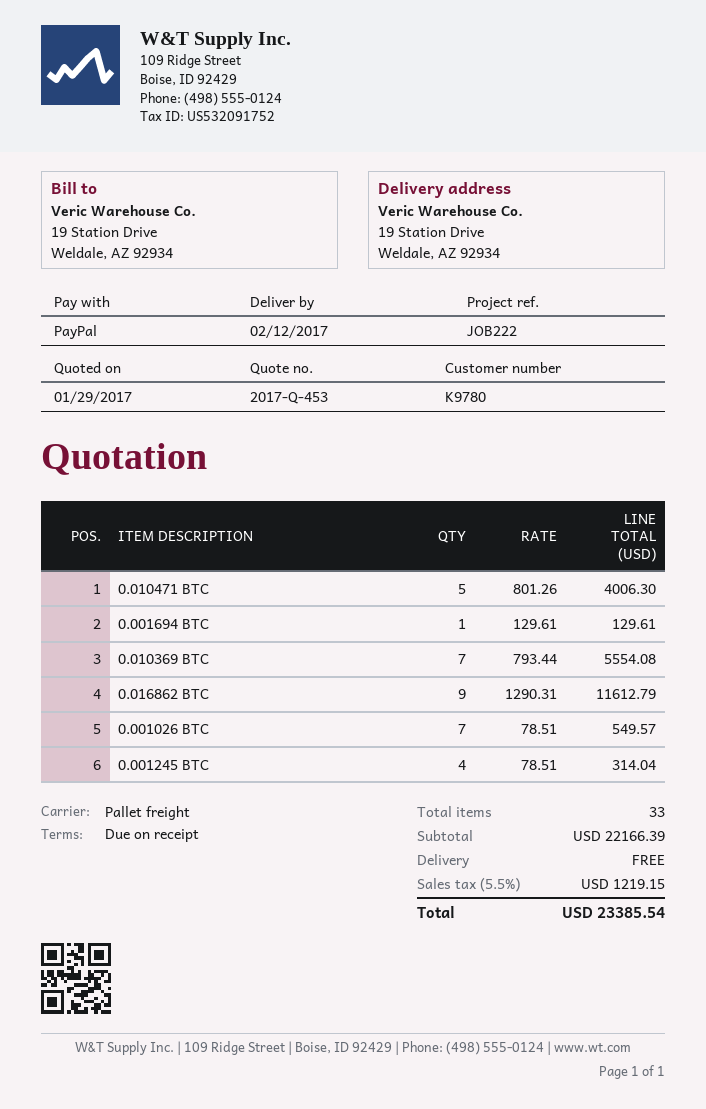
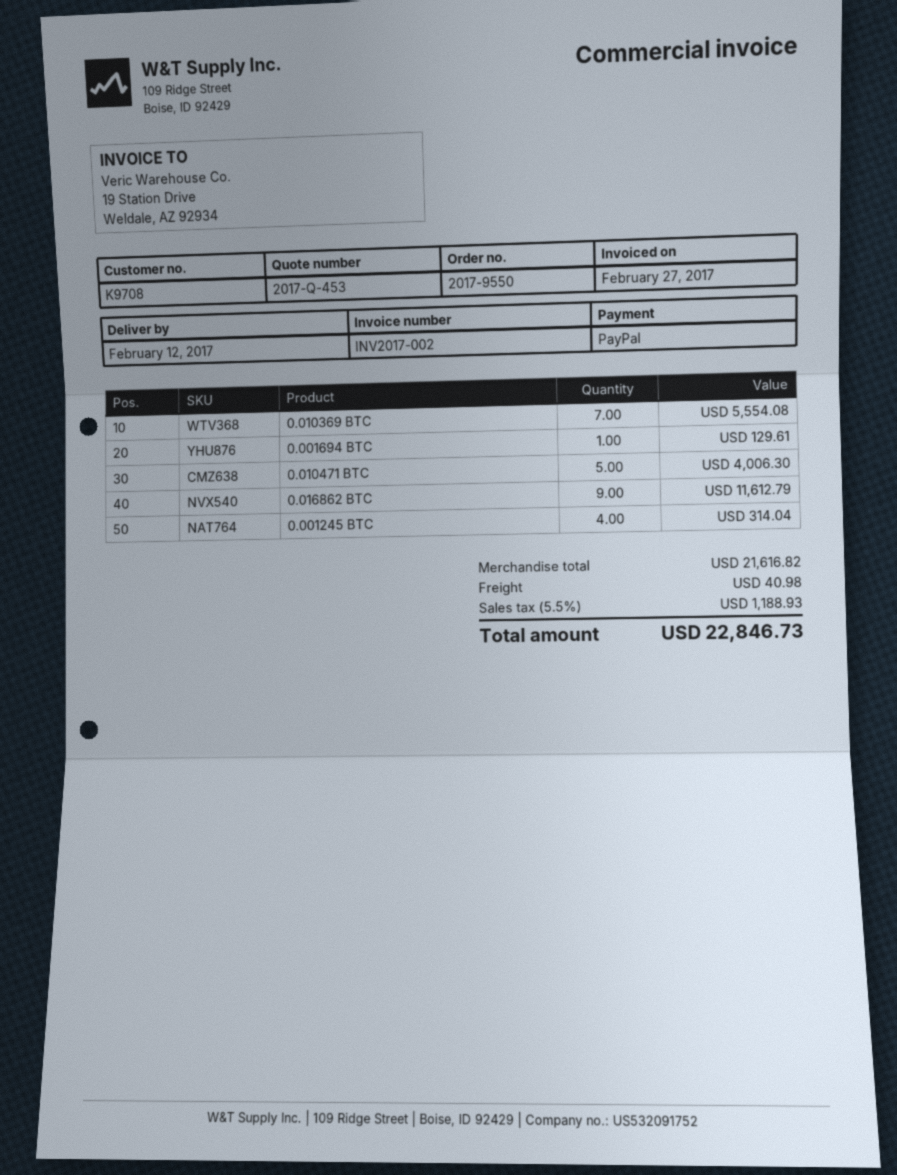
customer number: K9780 -> K9708
0.001026 BTC: 7 for 549.57 -> none
subtotal: 22166.39 -> 21616.82
shipping: 0.00 -> 40.98
tax: 5.5% = 1219.15 -> 5.5% = 1188.93
total: 23385.54 -> 22846.73

